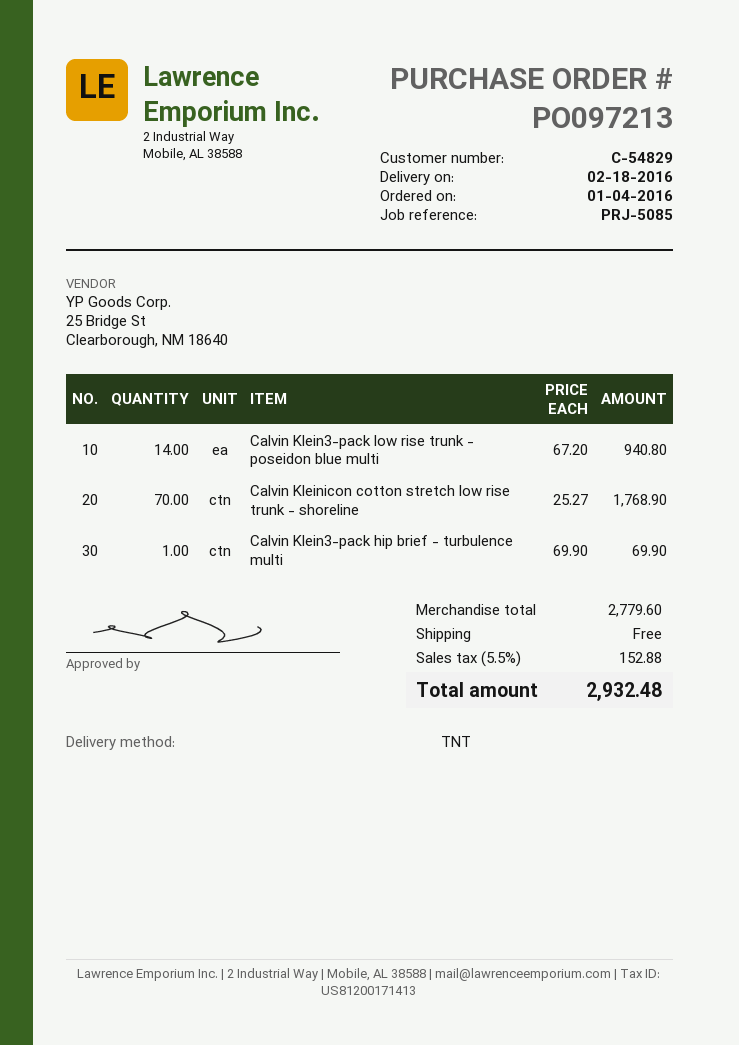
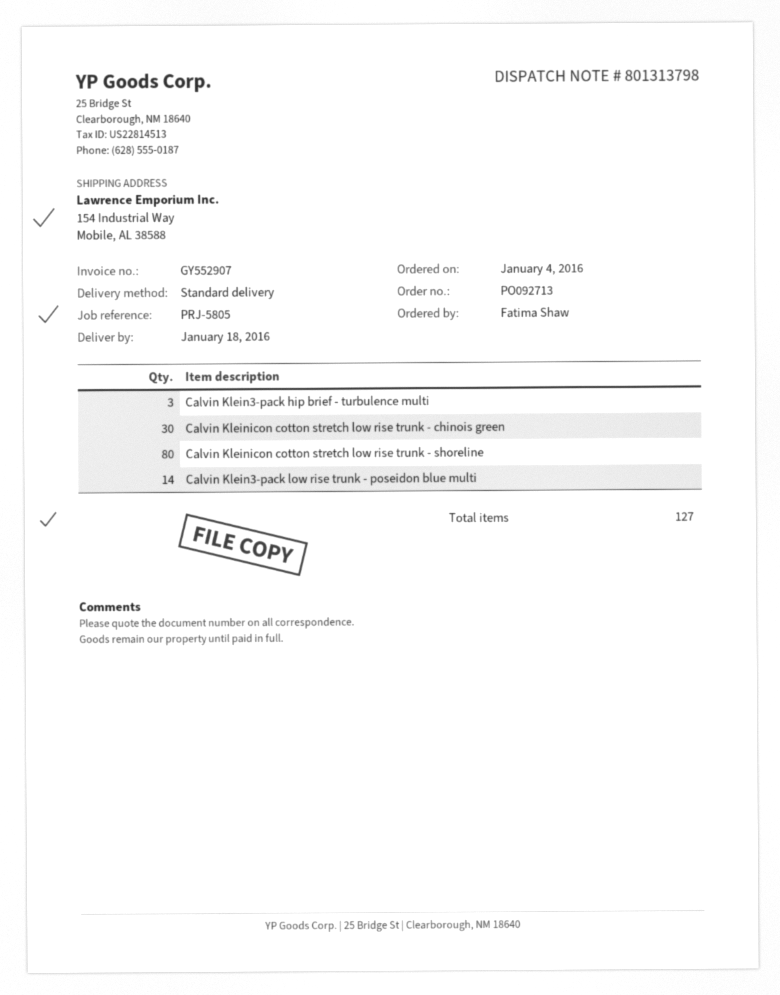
order number: PO097213 -> PO092713
delivery date: 2016-02-18 -> 2016-01-18
reference: PRJ-5085 -> PRJ-5805
shipping method: TNT -> standard
Calvin Kleinicon cotton stretch low rise trunk - shoreline: 70 -> 80
Calvin Klein3-pack hip brief - turbulence multi: 1 -> 3
Calvin Kleinicon cotton stretch low rise trunk - chinois green: none -> 30

